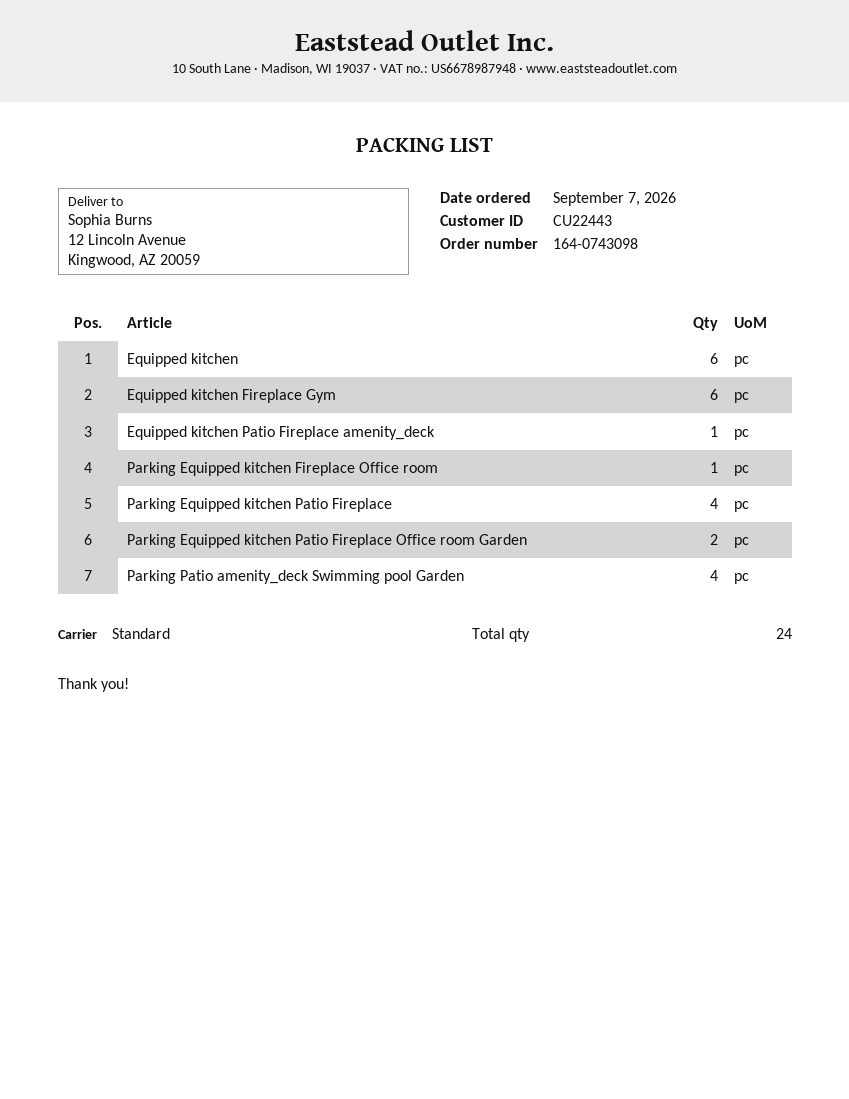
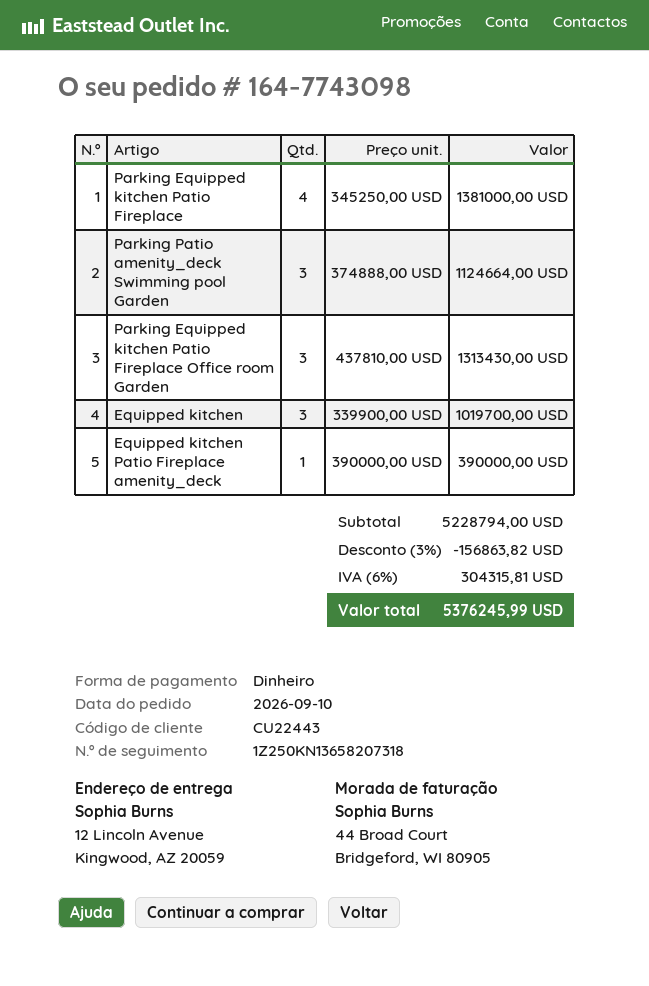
order number: 164-0743098 -> 164-7743098
order date: 2026-09-07 -> 2026-09-10
Equipped kitchen: 6 -> 3
Equipped kitchen Fireplace Gym: 6 -> none
Parking Equipped kitchen Fireplace Office room: 1 -> none
Parking Equipped kitchen Patio Fireplace Office room Garden: 2 -> 3
Parking Patio amenity_deck Swimming pool Garden: 4 -> 3

